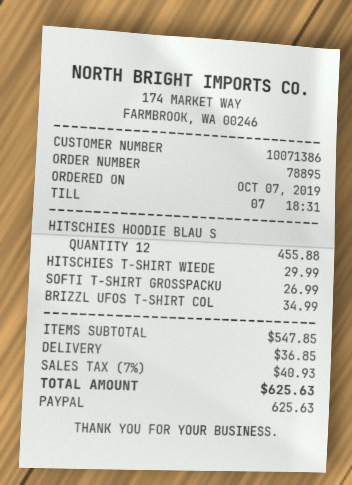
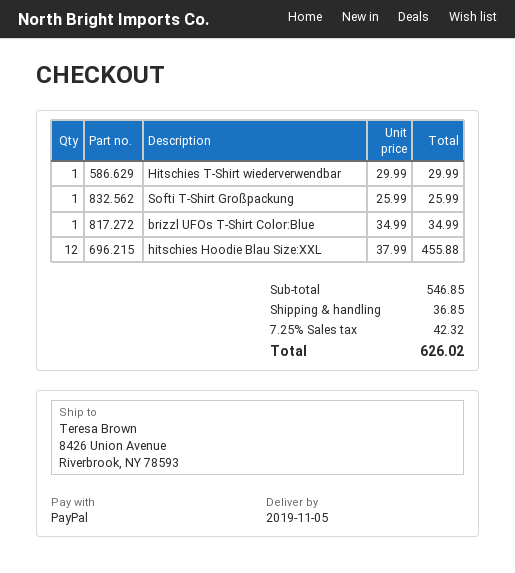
SOFTI T-SHIRT GROSSPACKU: 1 for 26.99 -> 1 for 25.99
subtotal: 547.85 -> 546.85
tax: 7% = 40.93 -> 7.25% = 42.32
total: 625.63 -> 626.02

